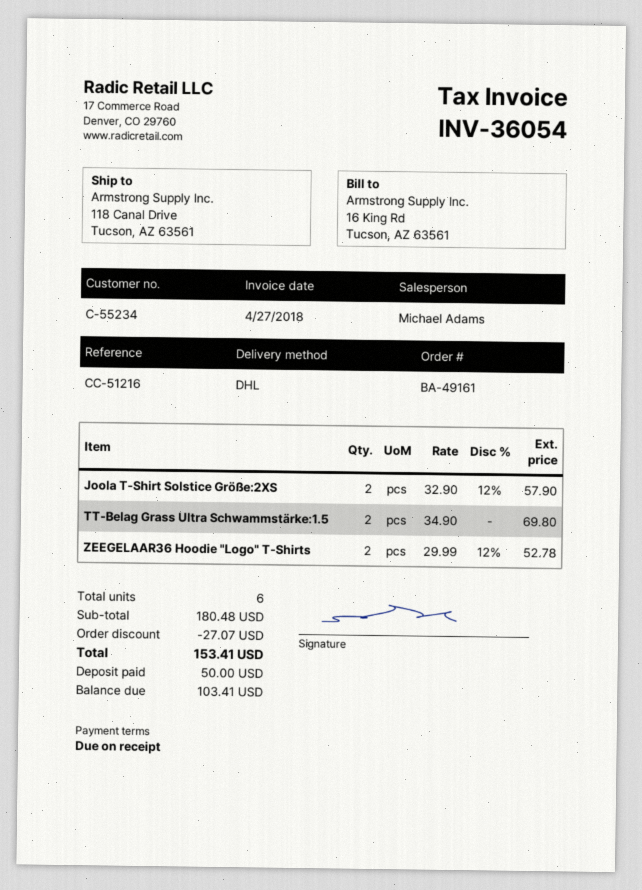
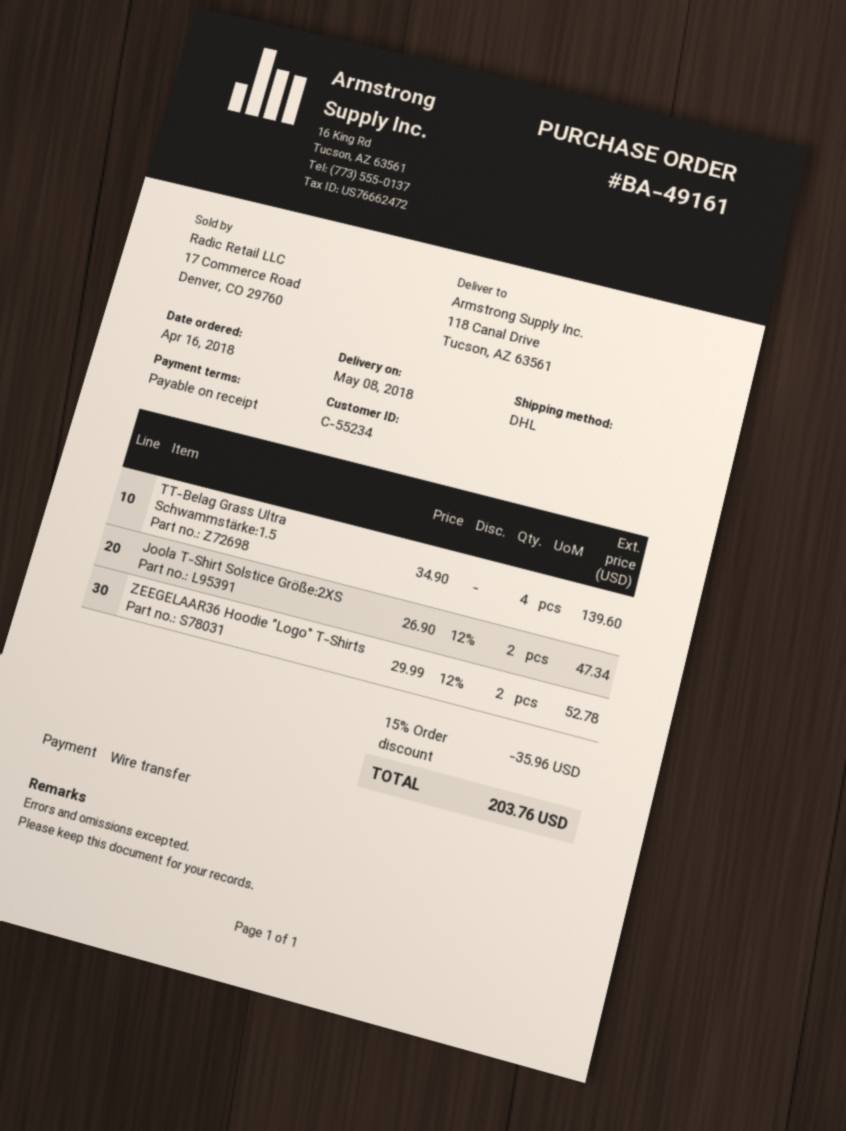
Joola T-Shirt Solstice Größe:2XS: 2 x 32.90 - 12% = 57.90 -> 2 x 26.90 - 12% = 47.34
TT-Belag Grass Ultra Schwammstärke:1.5: 2 x 34.90 = 69.80 -> 4 x 34.90 = 139.60
discount: 27.07 -> 35.96
total: 153.41 -> 203.76

